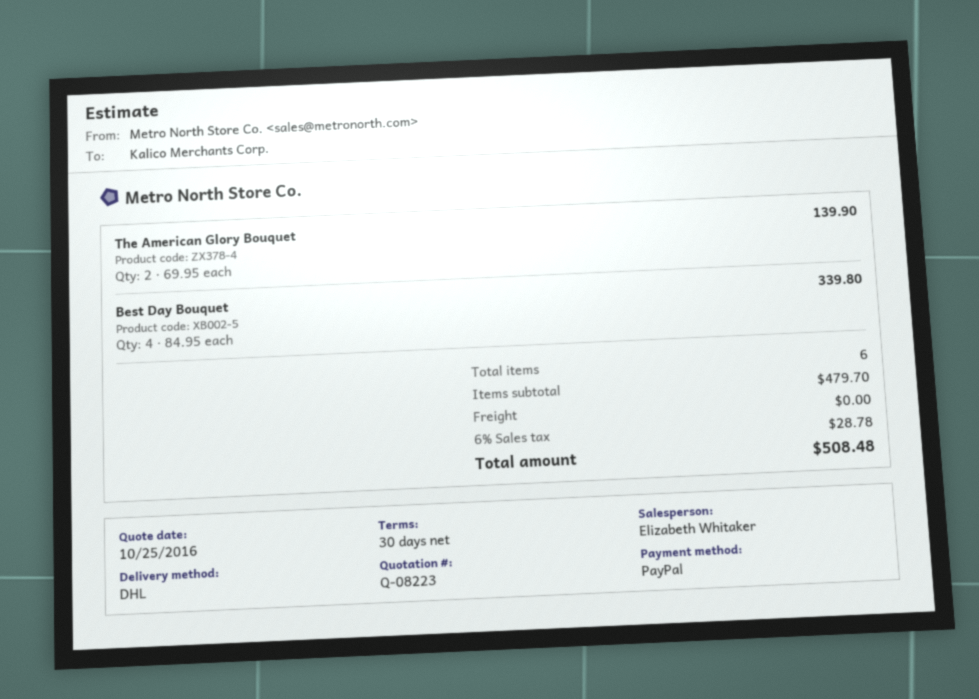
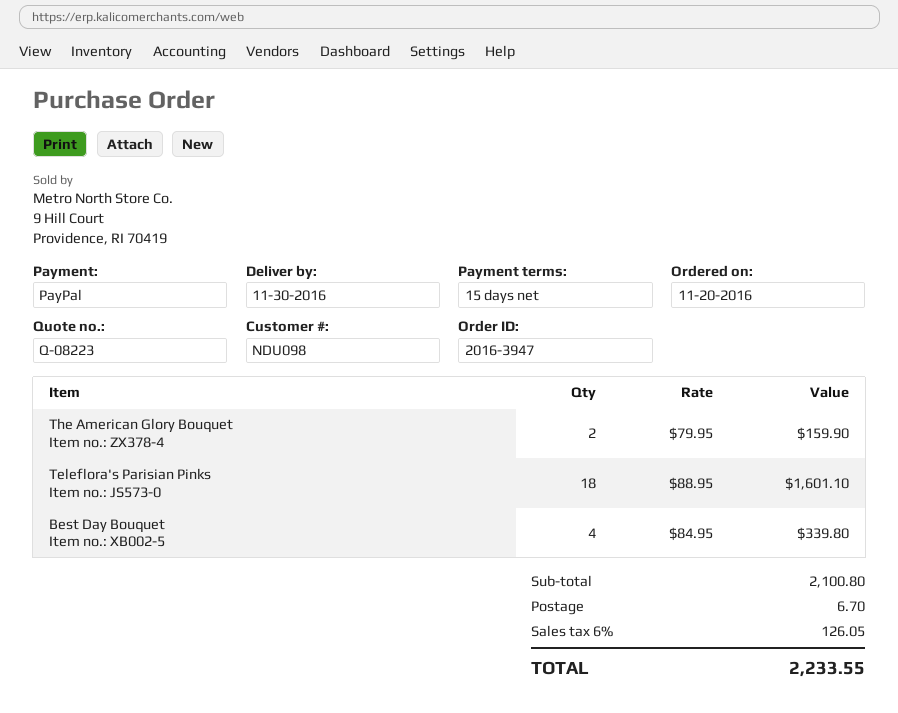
payment terms: 30 days -> 15 days
The American Glory Bouquet: 2 x 69.95 = 139.90 -> 2 x 79.95 = 159.90
Teleflora's Parisian Pinks: none -> 18 x 88.95 = 1601.10
subtotal: 479.70 -> 2100.80
shipping: 0.00 -> 6.70
tax: 6% = 28.78 -> 6% = 126.05
total: 508.48 -> 2233.55

